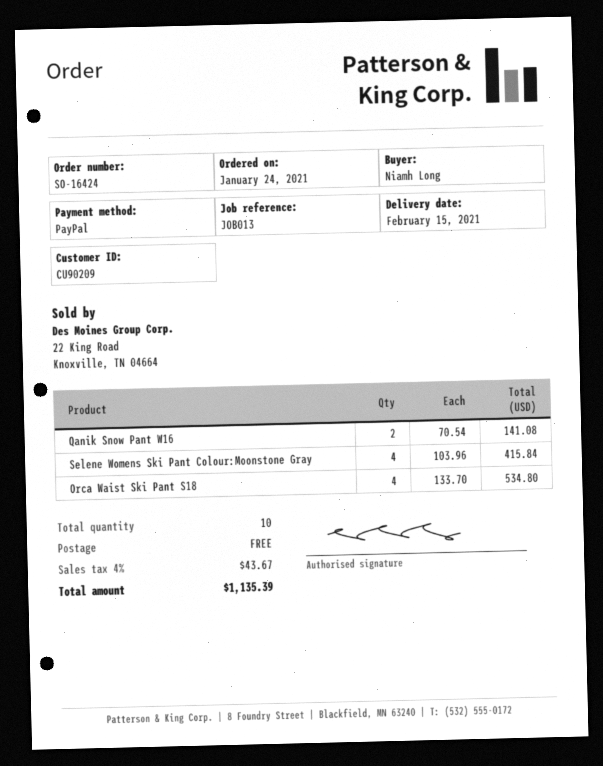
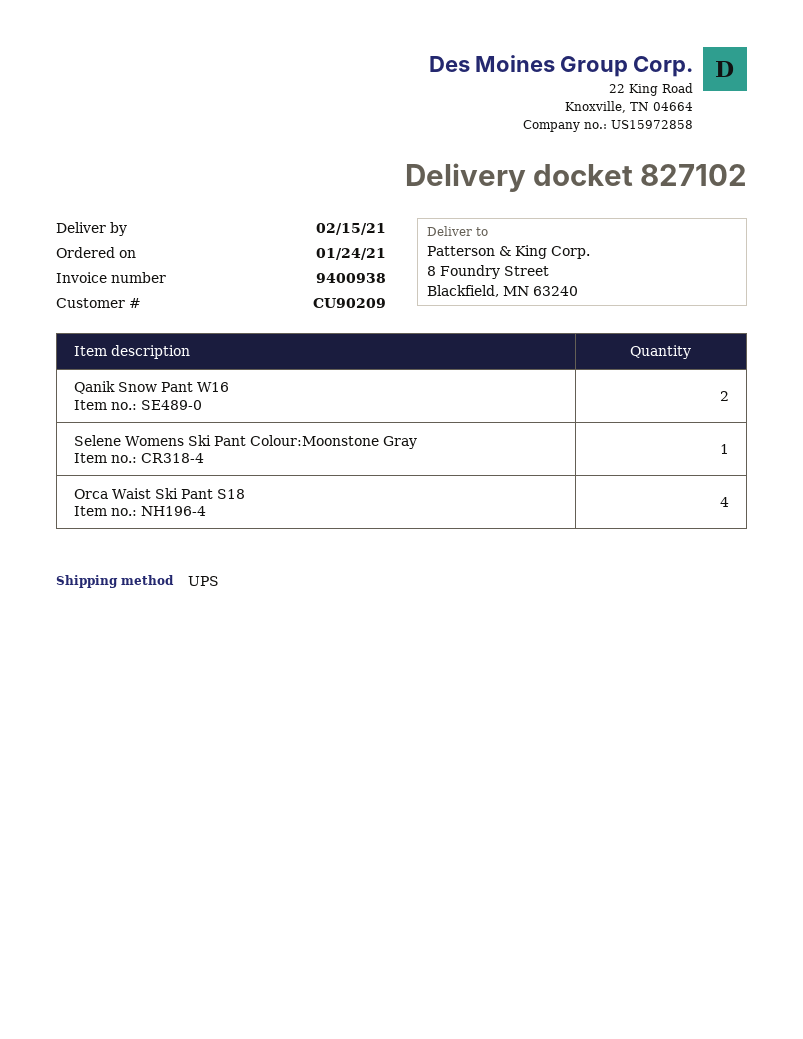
Selene Womens Ski Pant Colour:Moonstone Gray: 4 -> 1

